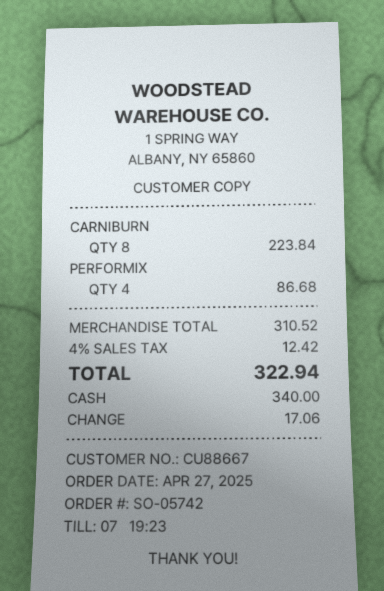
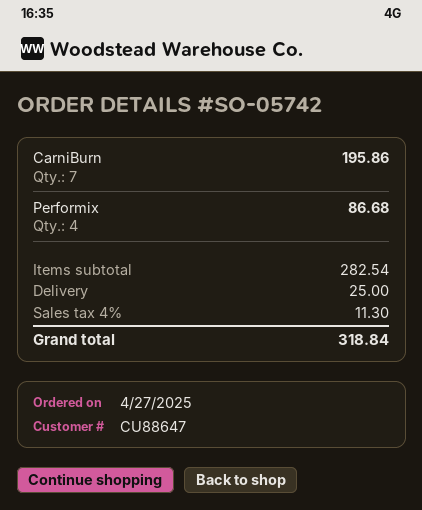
customer number: CU88667 -> CU88647
CARNIBURN: 8 for 223.84 -> 7 for 195.86
subtotal: 310.52 -> 282.54
shipping: none -> 25.00
tax: 4% = 12.42 -> 4% = 11.30
total: 322.94 -> 318.84

